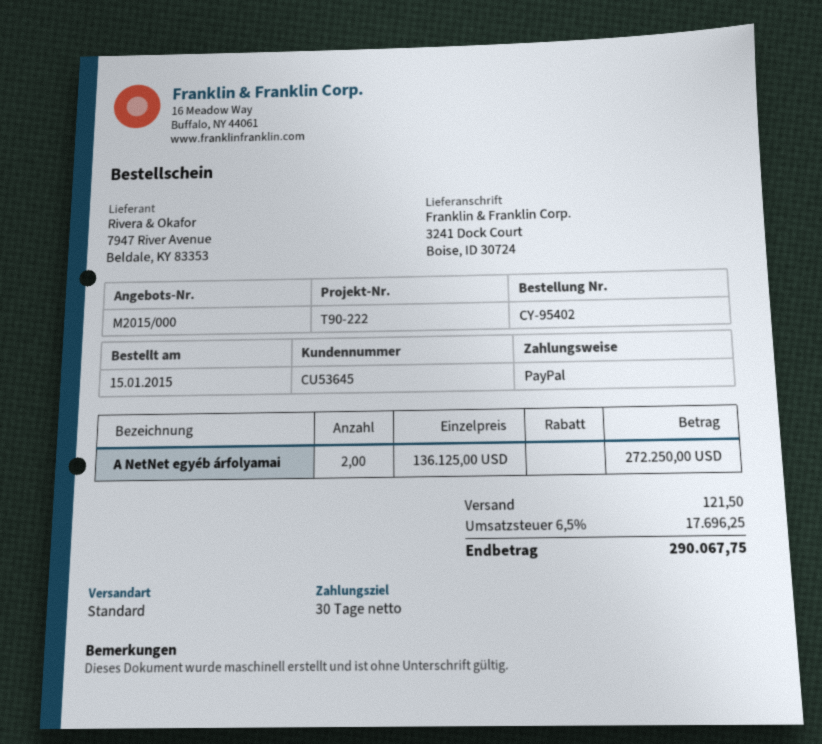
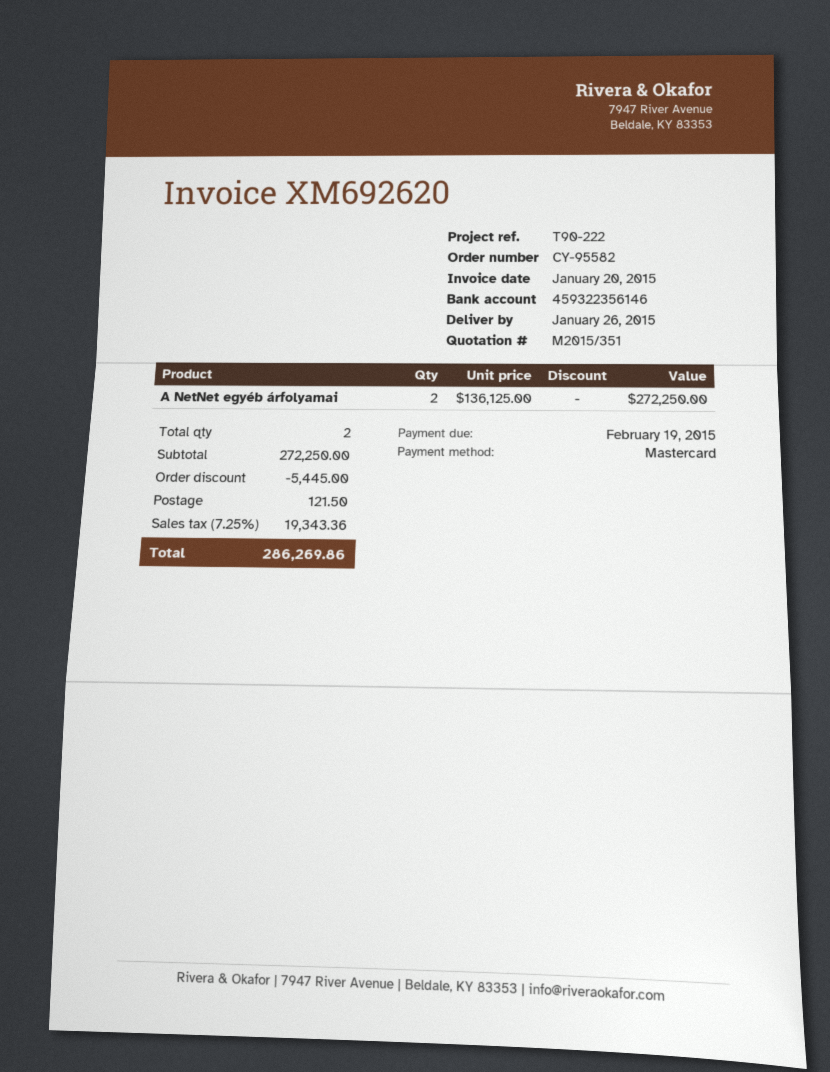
quote number: M2015/000 -> M2015/351
order number: CY-95402 -> CY-95582
payment method: PayPal -> Mastercard
discount: none -> 5445.00
tax: 6.5% = 17696.25 -> 7.25% = 19343.36
total: 290067.75 -> 286269.86

